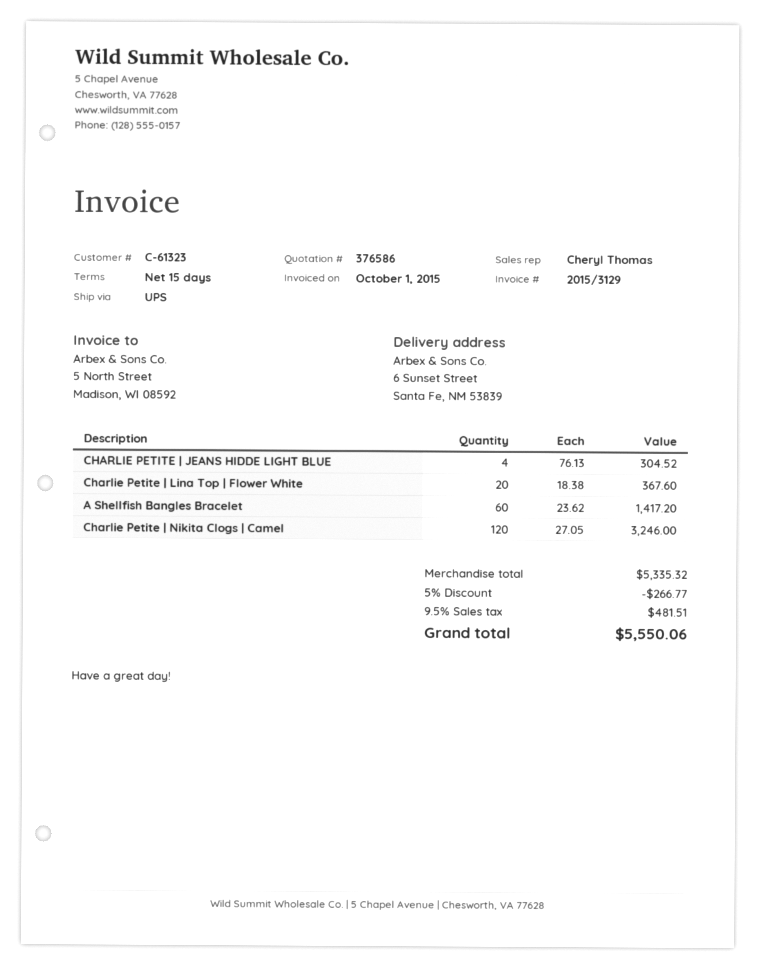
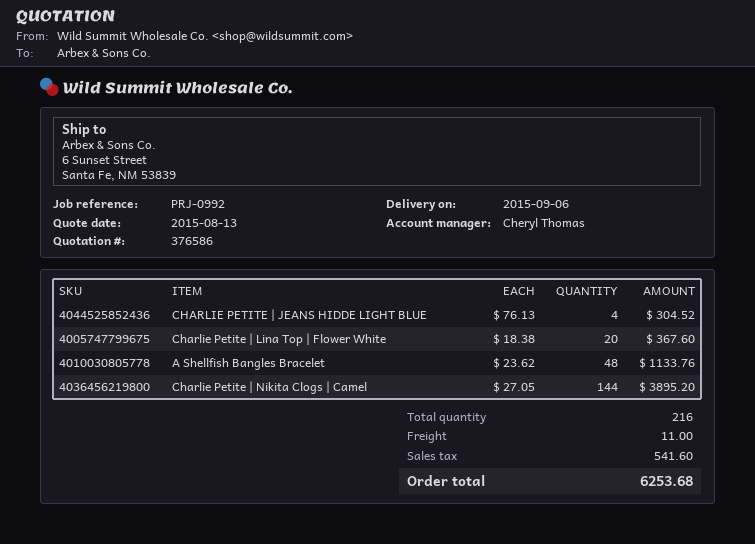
A Shellfish Bangles Bracelet: 60 x 23.62 = 1417.20 -> 48 x 23.62 = 1133.76
Charlie Petite | Nikita Clogs | Camel: 120 x 27.05 = 3246.00 -> 144 x 27.05 = 3895.20
discount: 5% = 266.77 -> none
shipping: none -> 11.00
tax: 481.51 -> 541.60
total: 5550.06 -> 6253.68

